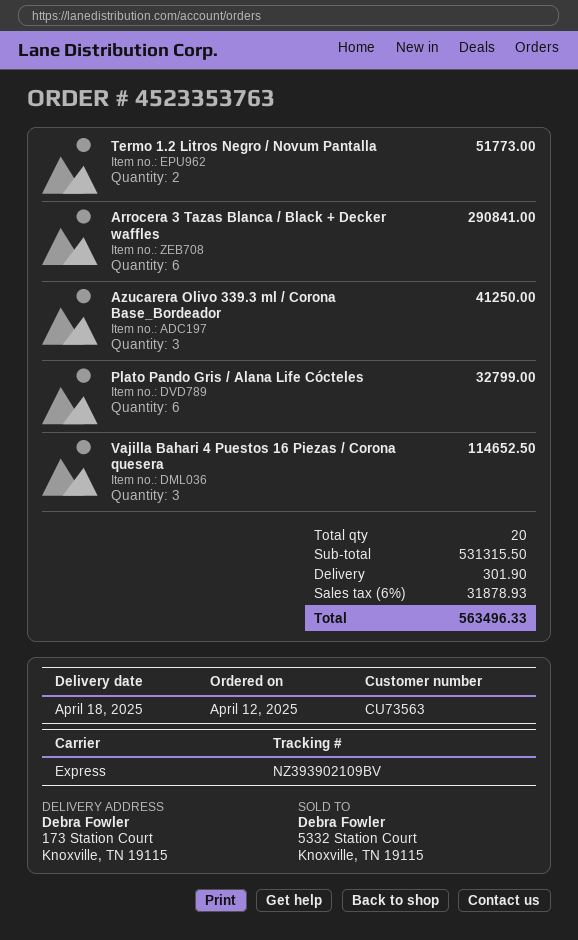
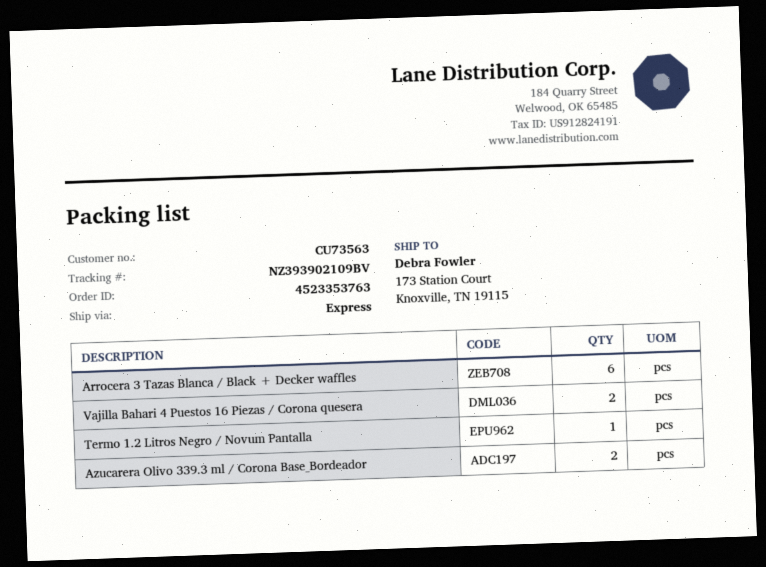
Termo 1.2 Litros Negro / Novum Pantalla: 2 -> 1
Azucarera Olivo 339.3 ml / Corona Base_Bordeador: 3 -> 2
Plato Pando Gris / Alana Life Cócteles: 6 -> none
Vajilla Bahari 4 Puestos 16 Piezas / Corona quesera: 3 -> 2

